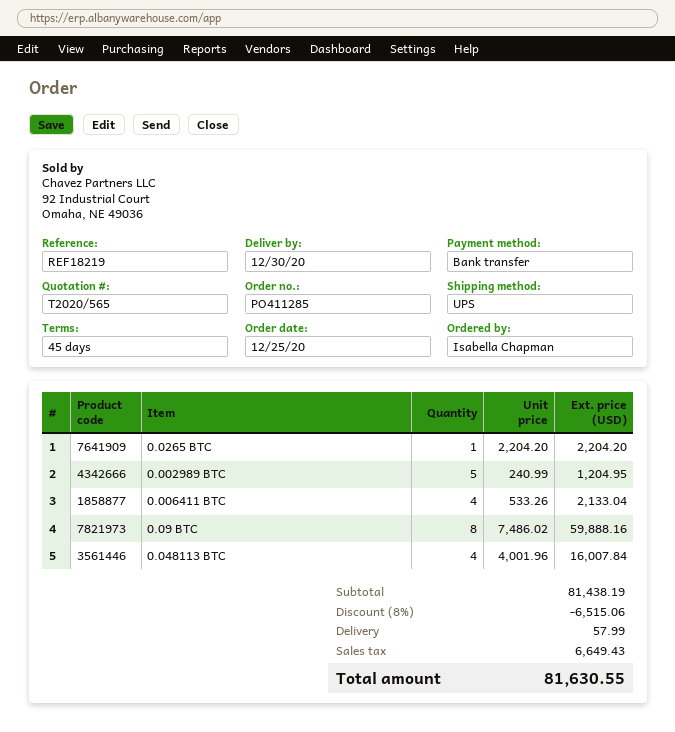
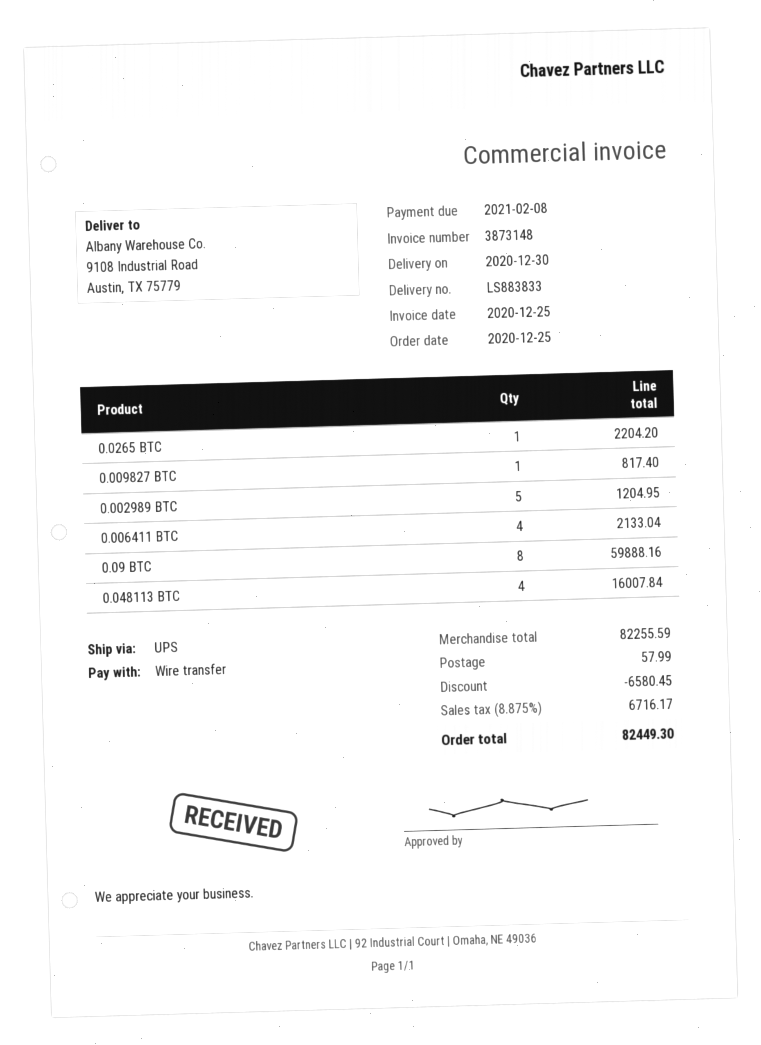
0.009827 BTC: none -> 1 for 817.40
subtotal: 81438.19 -> 82255.59
discount: 6515.06 -> 6580.45
tax: 6649.43 -> 6716.17
total: 81630.55 -> 82449.30

